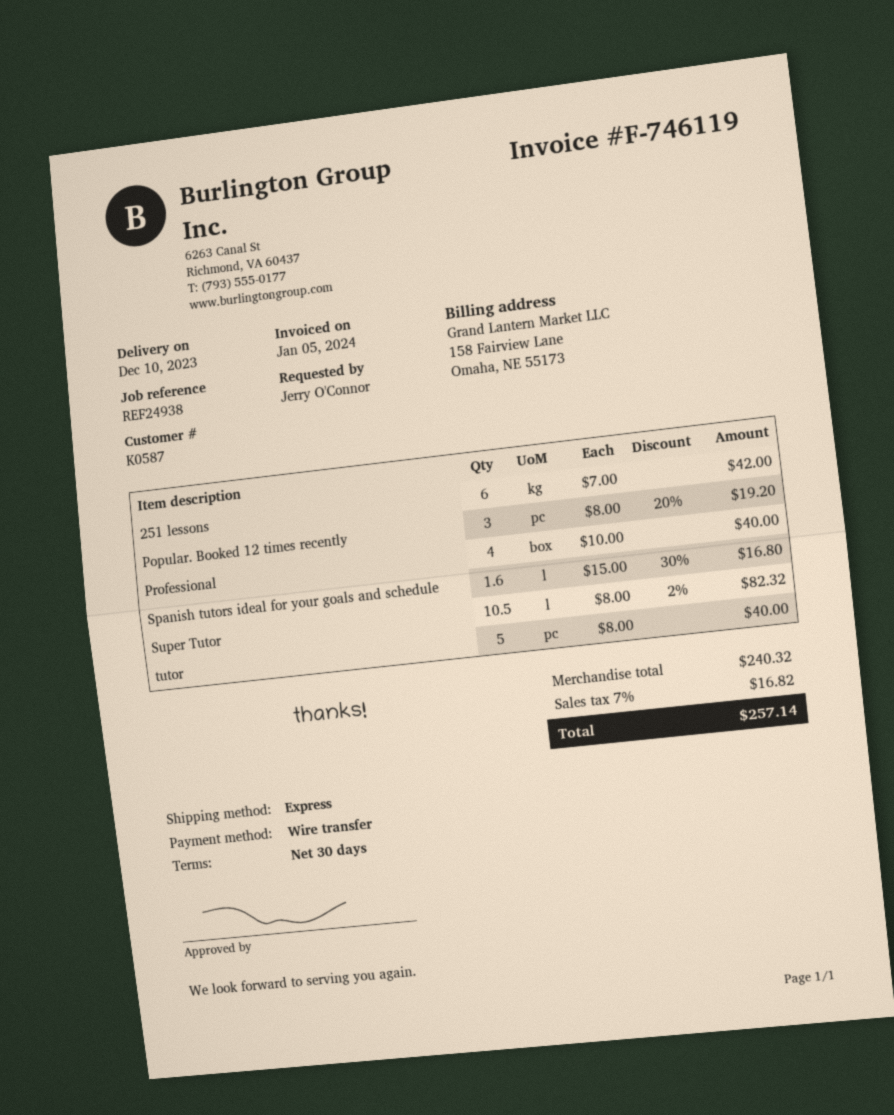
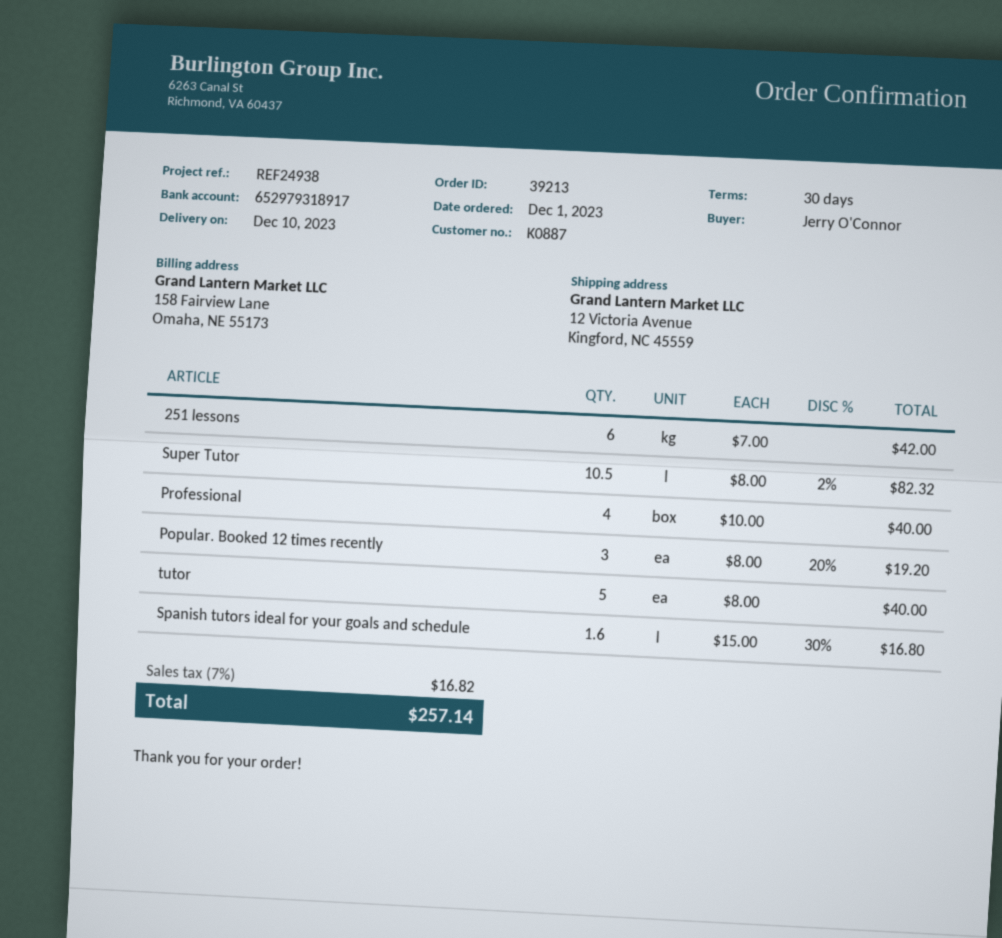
customer number: K0587 -> K0887

